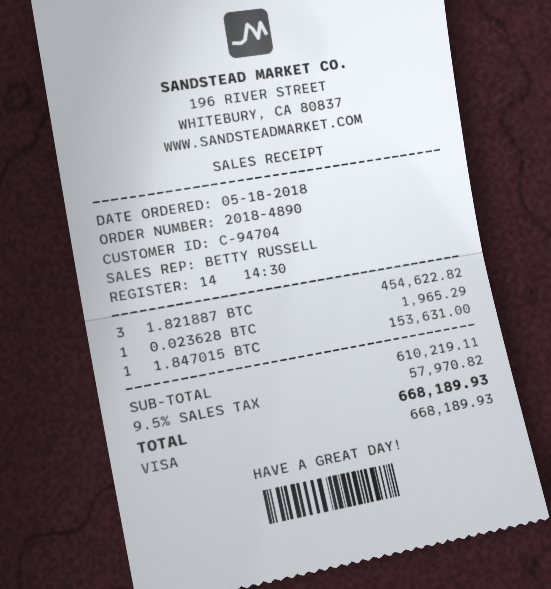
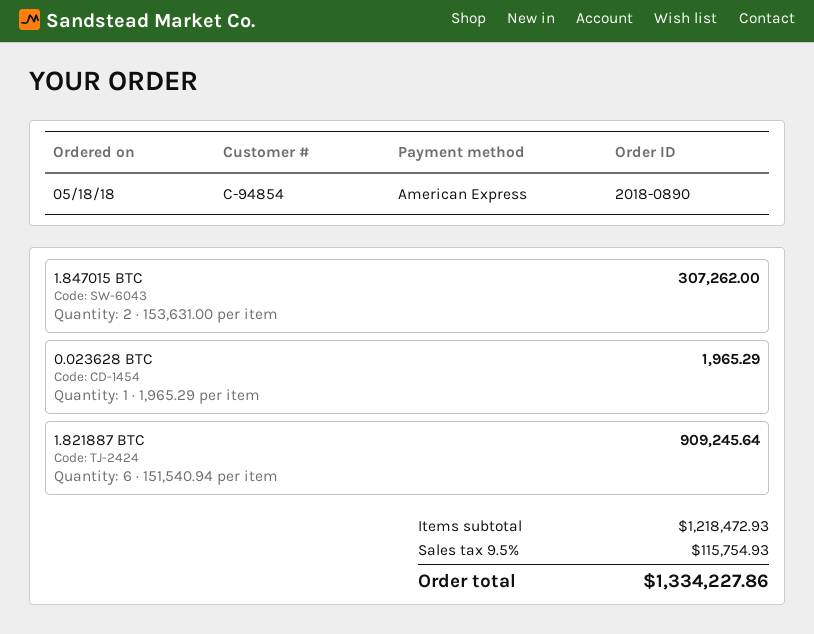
order number: 2018-4890 -> 2018-0890
customer number: C-94704 -> C-94854
payment method: Visa -> American Express
1.821887 BTC: 3 for 454622.82 -> 6 for 909245.64
1.847015 BTC: 1 for 153631.00 -> 2 for 307262.00
subtotal: 610219.11 -> 1218472.93
tax: 9.5% = 57970.82 -> 9.5% = 115754.93
total: 668189.93 -> 1334227.86

